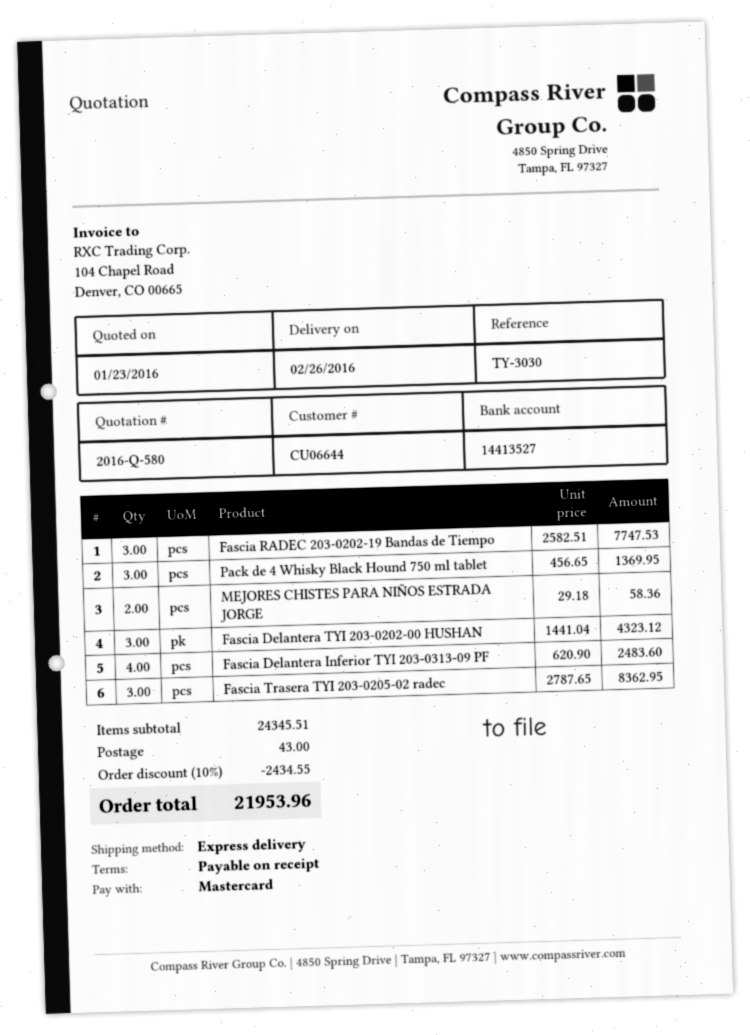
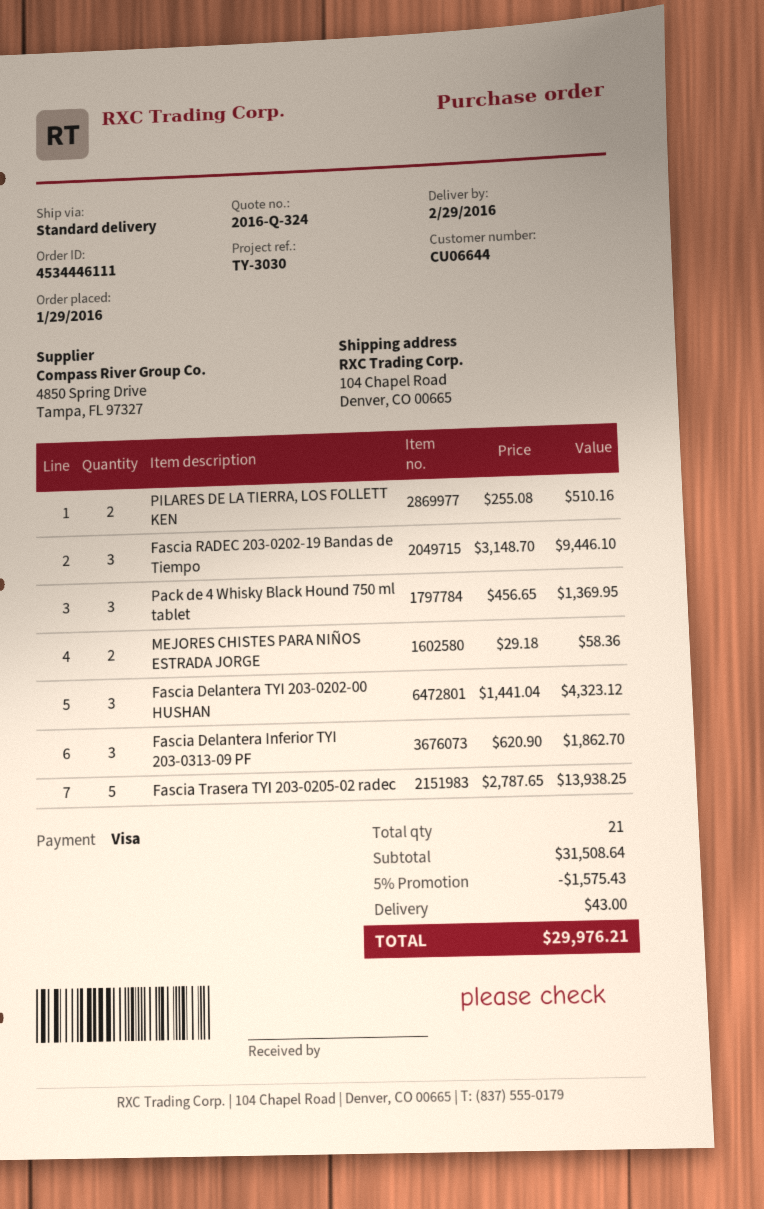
quote number: 2016-Q-580 -> 2016-Q-324
delivery date: 2016-02-26 -> 2016-02-29
payment method: Mastercard -> Visa
shipping method: express -> standard
Fascia RADEC 203-0202-19 Bandas de Tiempo: 3 x 2582.51 = 7747.53 -> 3 x 3148.70 = 9446.10
Fascia Delantera Inferior TYI 203-0313-09 PF: 4 x 620.90 = 2483.60 -> 3 x 620.90 = 1862.70
Fascia Trasera TYI 203-0205-02 radec: 3 x 2787.65 = 8362.95 -> 5 x 2787.65 = 13938.25
PILARES DE LA TIERRA, LOS FOLLETT KEN: none -> 2 x 255.08 = 510.16
subtotal: 24345.51 -> 31508.64
discount: 10% = 2434.55 -> 5% = 1575.43
total: 21953.96 -> 29976.21

